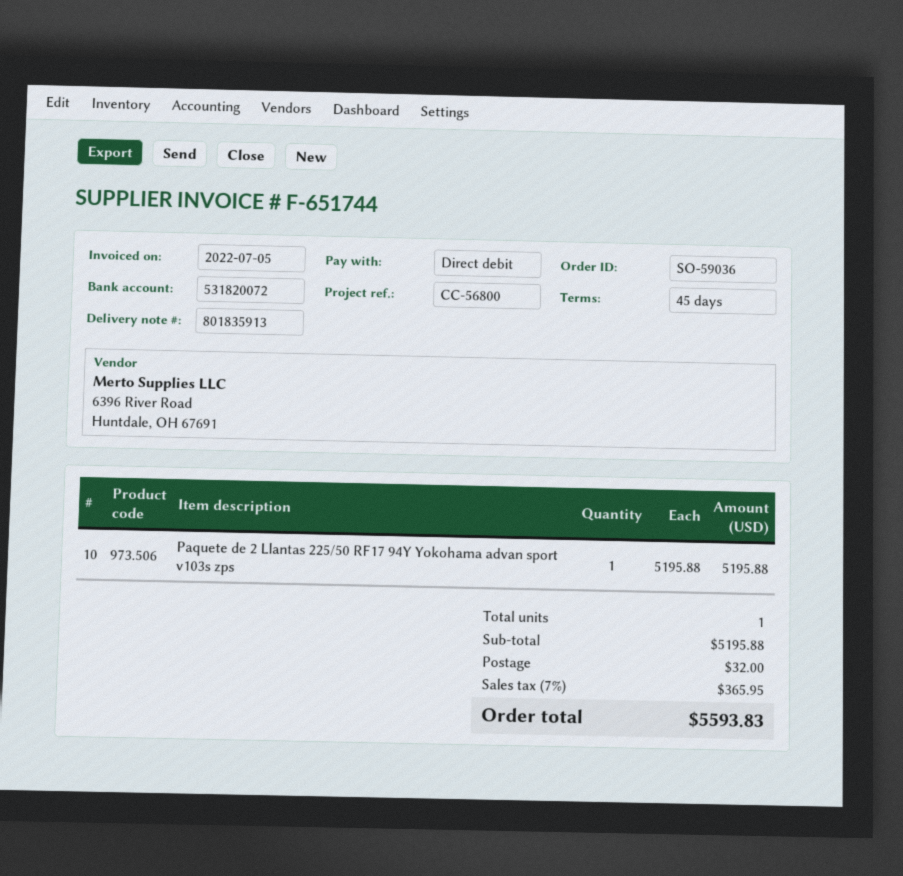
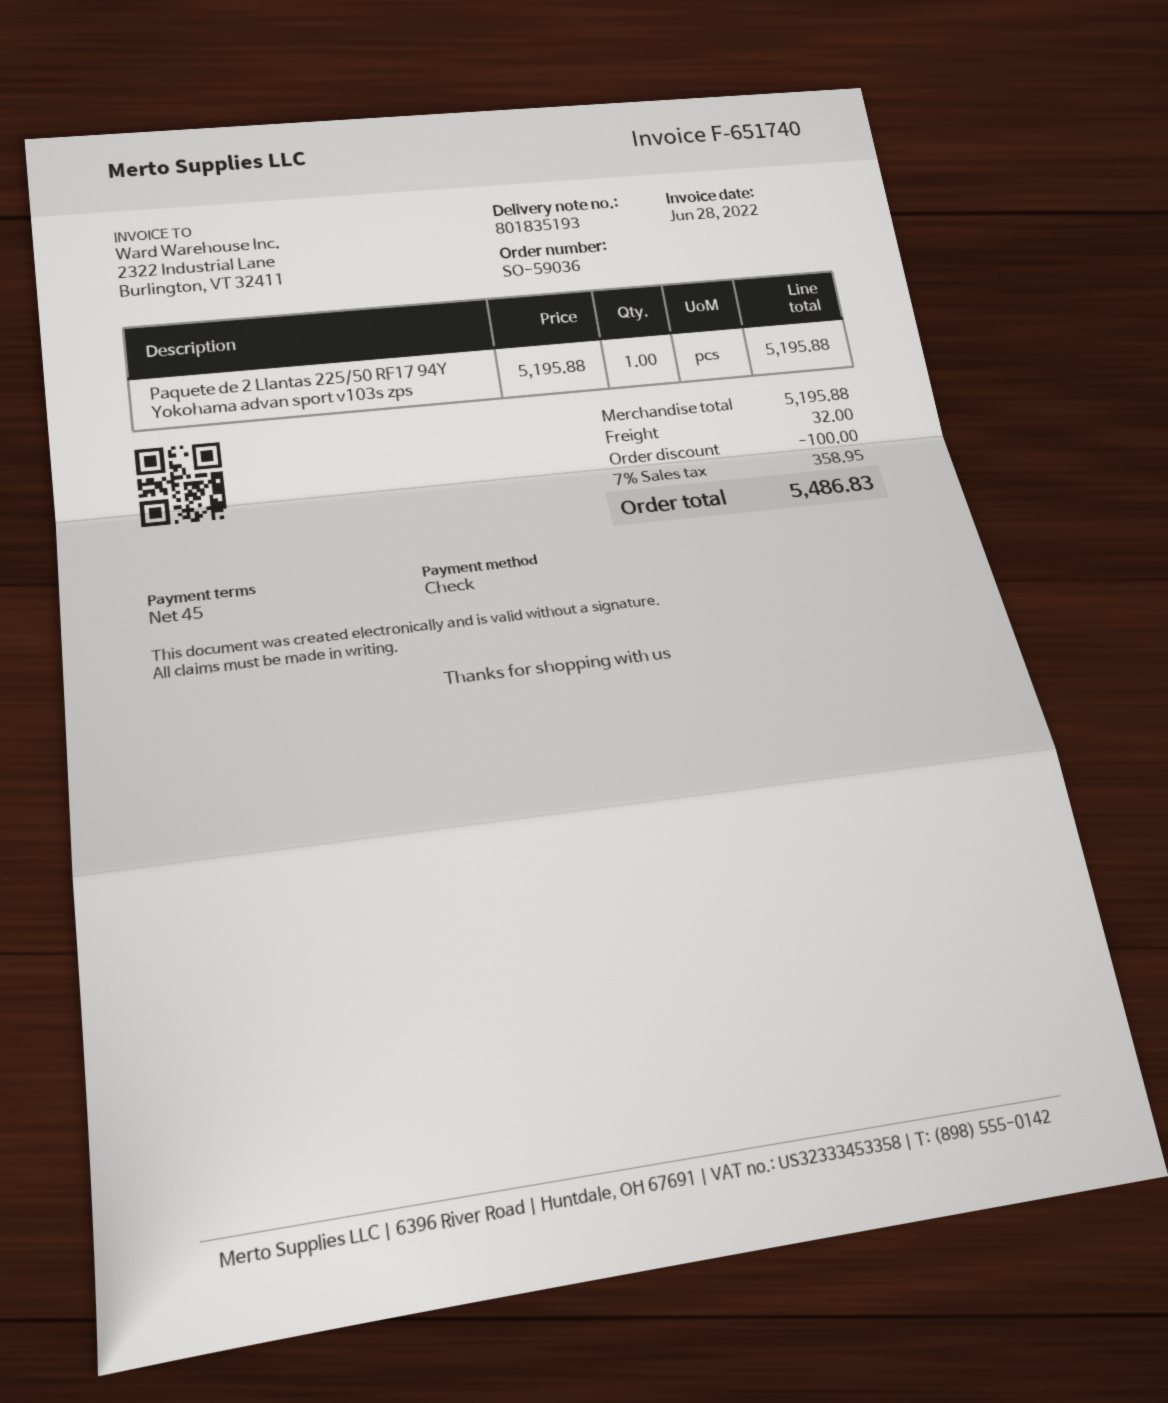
delivery note number: 801835913 -> 801835193
invoice number: F-651744 -> F-651740
invoice date: 2022-07-05 -> 2022-06-28
payment method: direct debit -> cheque
discount: none -> 100.00
tax: 7% = 365.95 -> 7% = 358.95
total: 5593.83 -> 5486.83

